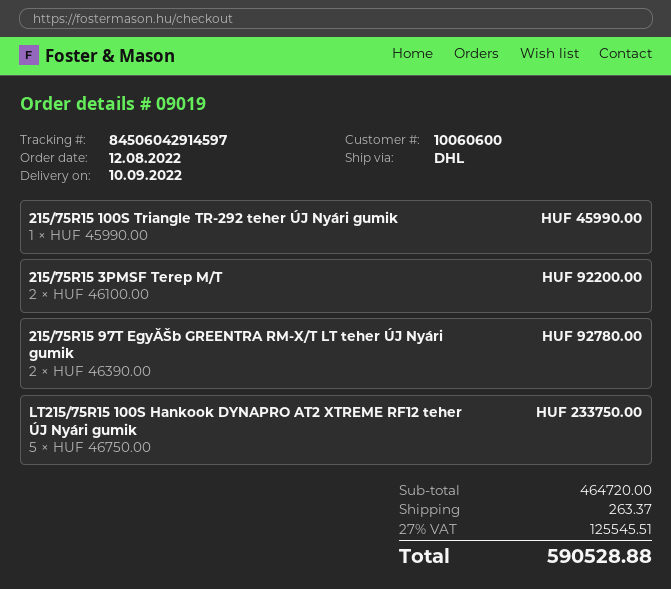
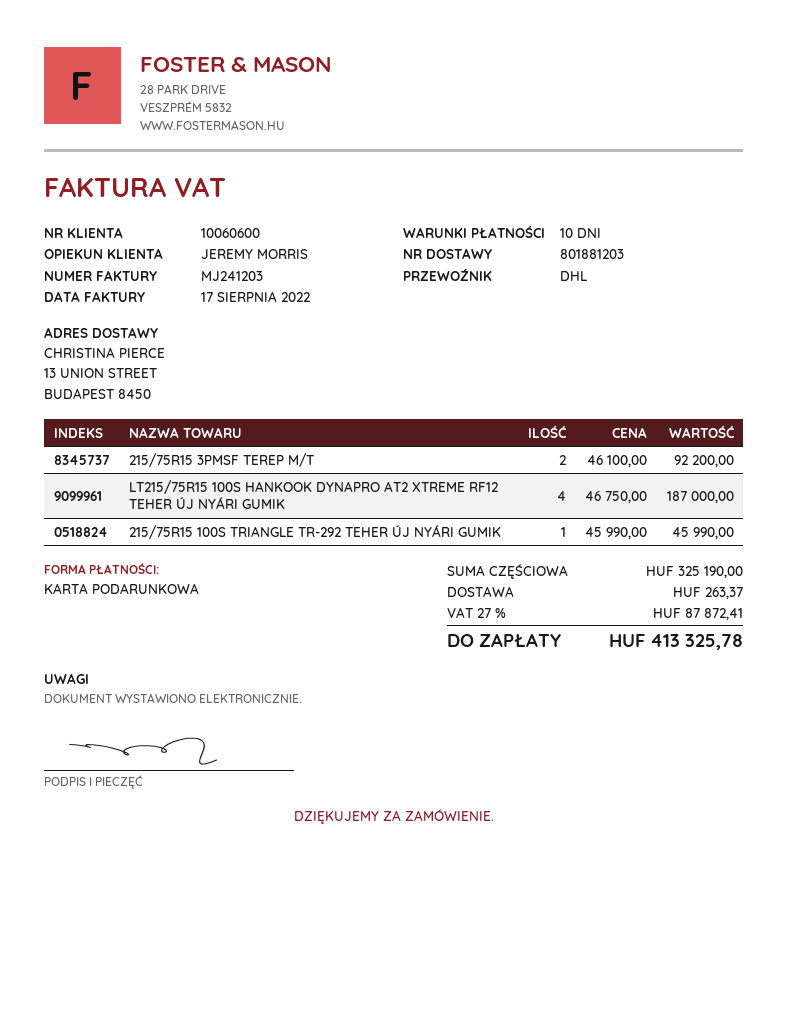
215/75R15 97T EgyĂŠb GREENTRA RM-X/T LT teher ÚJ Nyári gumik: 2 x 46390.00 = 92780.00 -> none
LT215/75R15 100S Hankook DYNAPRO AT2 XTREME RF12 teher ÚJ Nyári gumik: 5 x 46750.00 = 233750.00 -> 4 x 46750.00 = 187000.00
subtotal: 464720.00 -> 325190.00
tax: 27% = 125545.51 -> 27% = 87872.41
total: 590528.88 -> 413325.78

